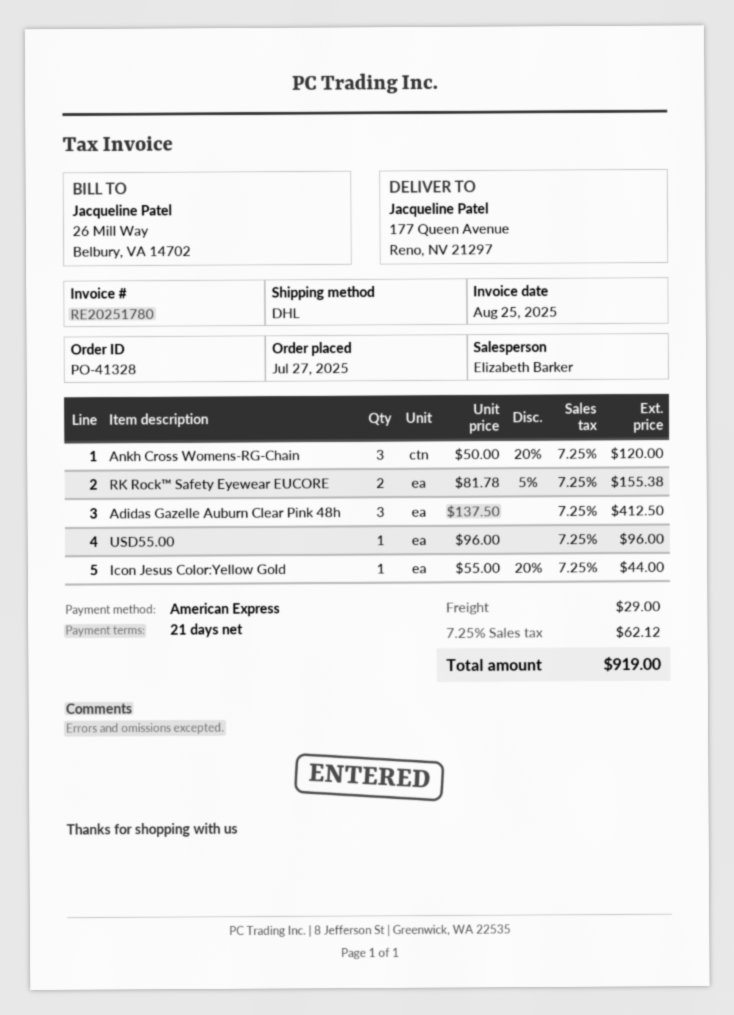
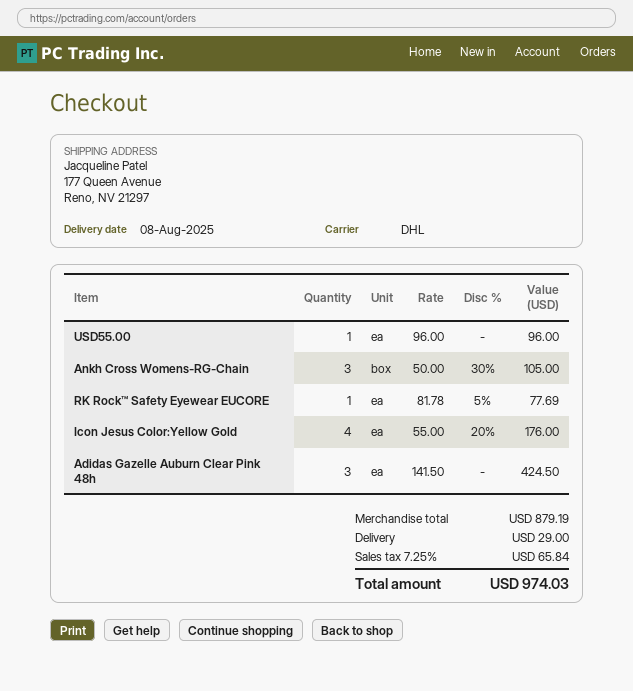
Ankh Cross Womens-RG-Chain: 3 x 50.00 - 20% = 120.00 -> 3 x 50.00 - 30% = 105.00
RK Rock™ Safety Eyewear EUCORE: 2 x 81.78 - 5% = 155.38 -> 1 x 81.78 - 5% = 77.69
Adidas Gazelle Auburn Clear Pink 48h: 3 x 137.50 = 412.50 -> 3 x 141.50 = 424.50
Icon Jesus Color:Yellow Gold: 1 x 55.00 - 20% = 44.00 -> 4 x 55.00 - 20% = 176.00
tax: 7.25% = 62.12 -> 7.25% = 65.84
total: 919.00 -> 974.03

